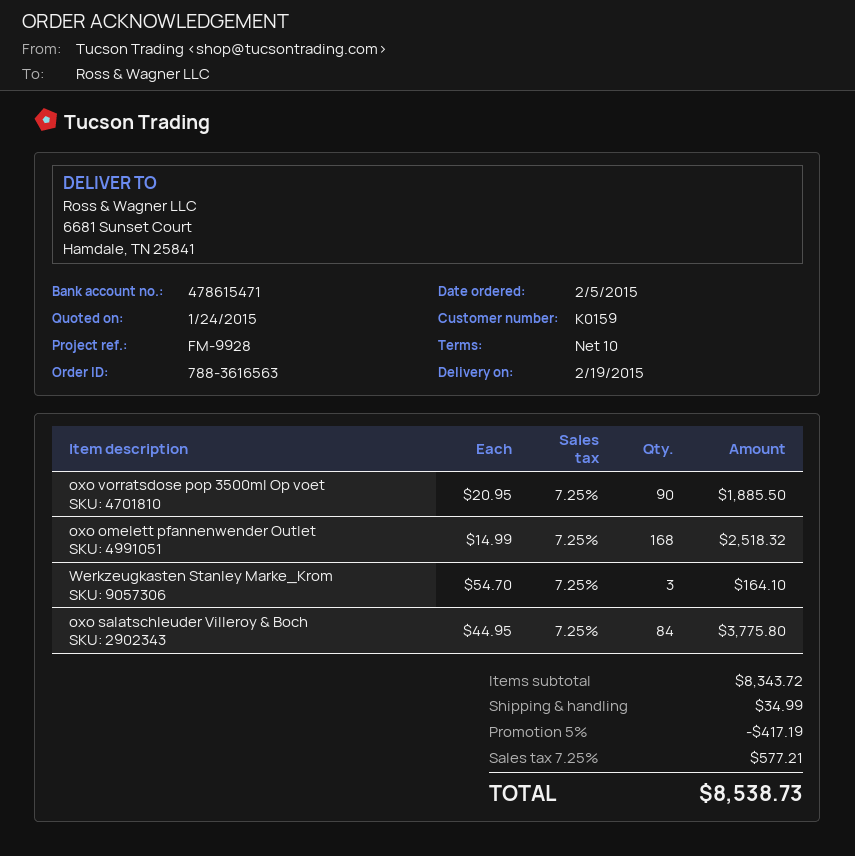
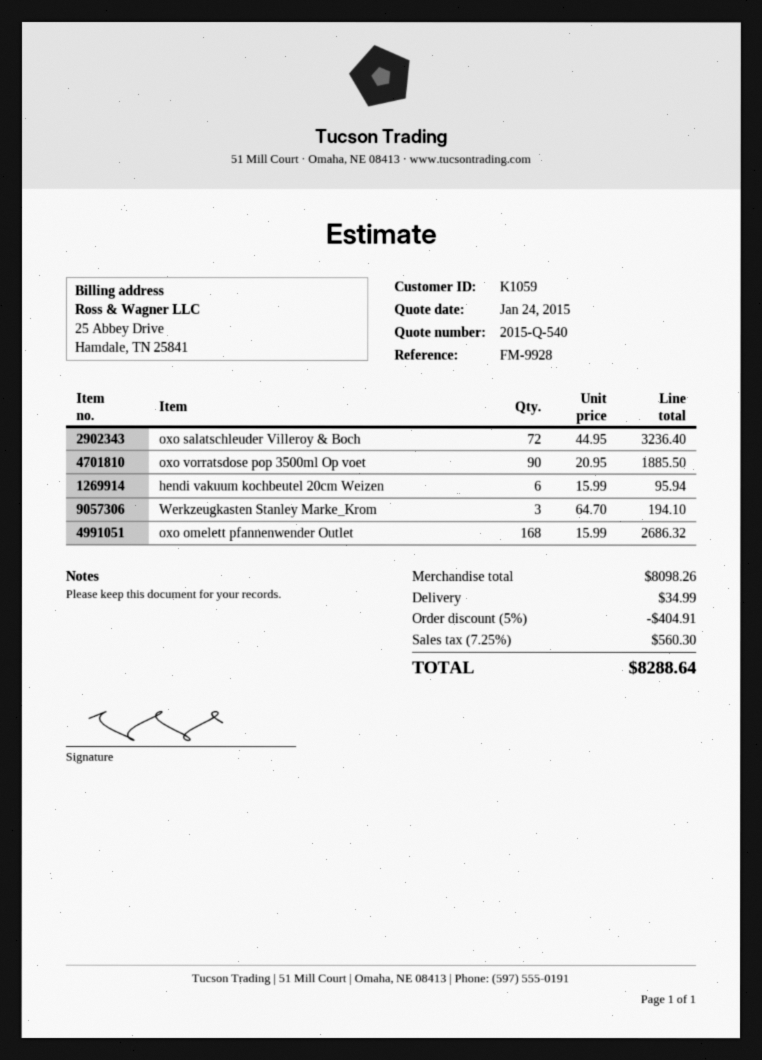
customer number: K0159 -> K1059
oxo omelett pfannenwender Outlet: 168 x 14.99 = 2518.32 -> 168 x 15.99 = 2686.32
Werkzeugkasten Stanley Marke_Krom: 3 x 54.70 = 164.10 -> 3 x 64.70 = 194.10
oxo salatschleuder Villeroy & Boch: 84 x 44.95 = 3775.80 -> 72 x 44.95 = 3236.40
hendi vakuum kochbeutel 20cm Weizen: none -> 6 x 15.99 = 95.94
subtotal: 8343.72 -> 8098.26
discount: 5% = 417.19 -> 5% = 404.91
tax: 7.25% = 577.21 -> 7.25% = 560.30
total: 8538.73 -> 8288.64

